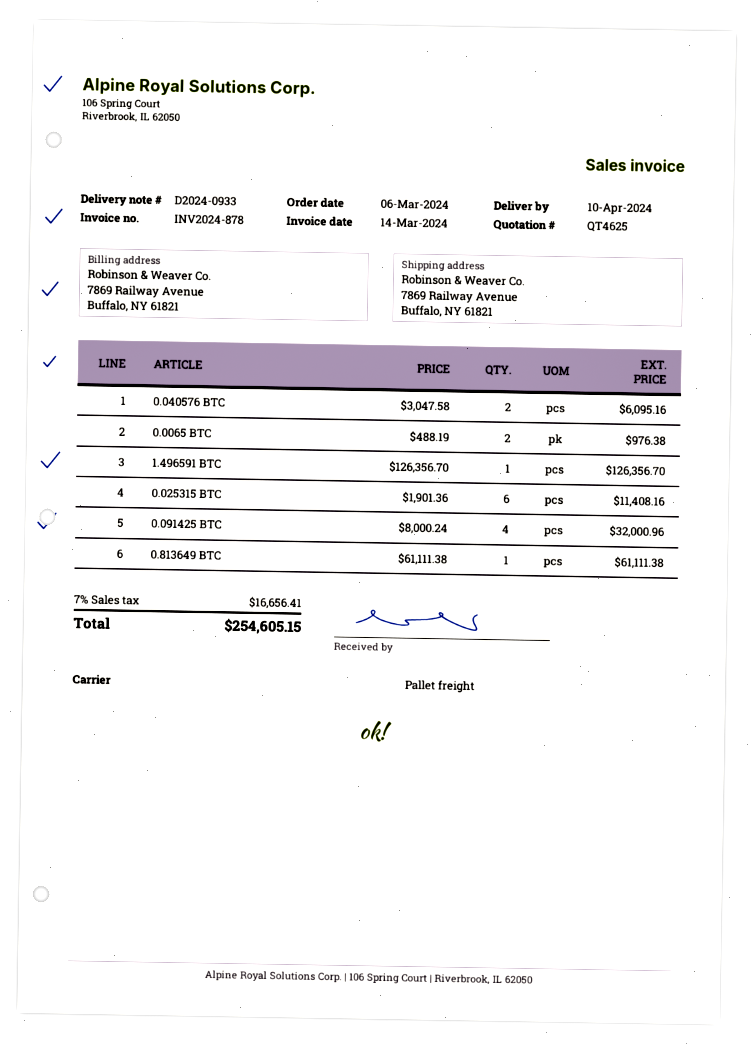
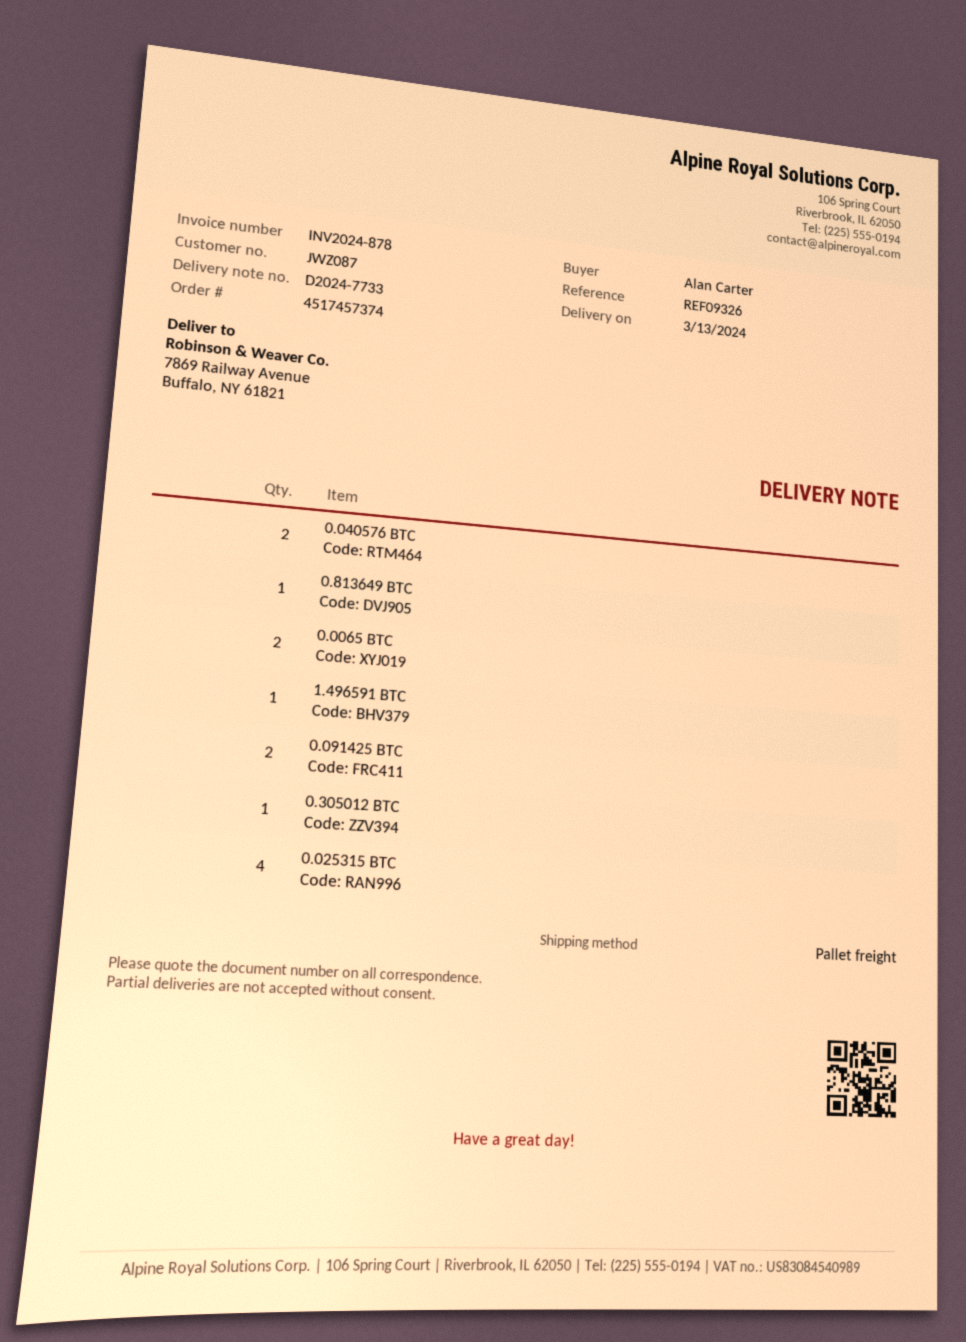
delivery note number: D2024-0933 -> D2024-7733
delivery date: 2024-04-10 -> 2024-03-13
0.025315 BTC: 6 -> 4
0.091425 BTC: 4 -> 2
0.305012 BTC: none -> 1

